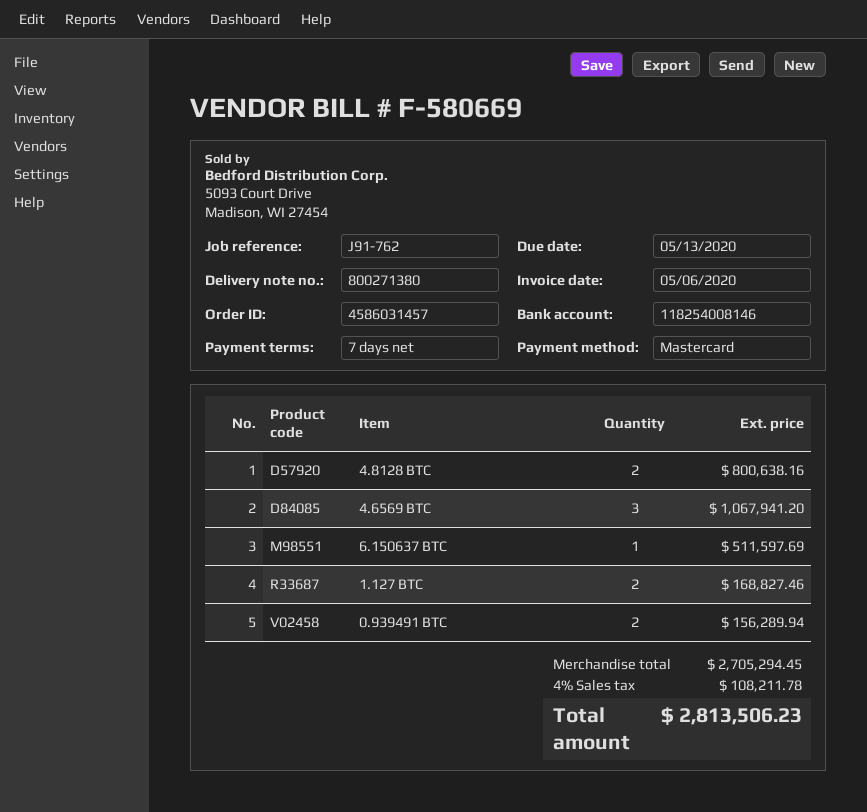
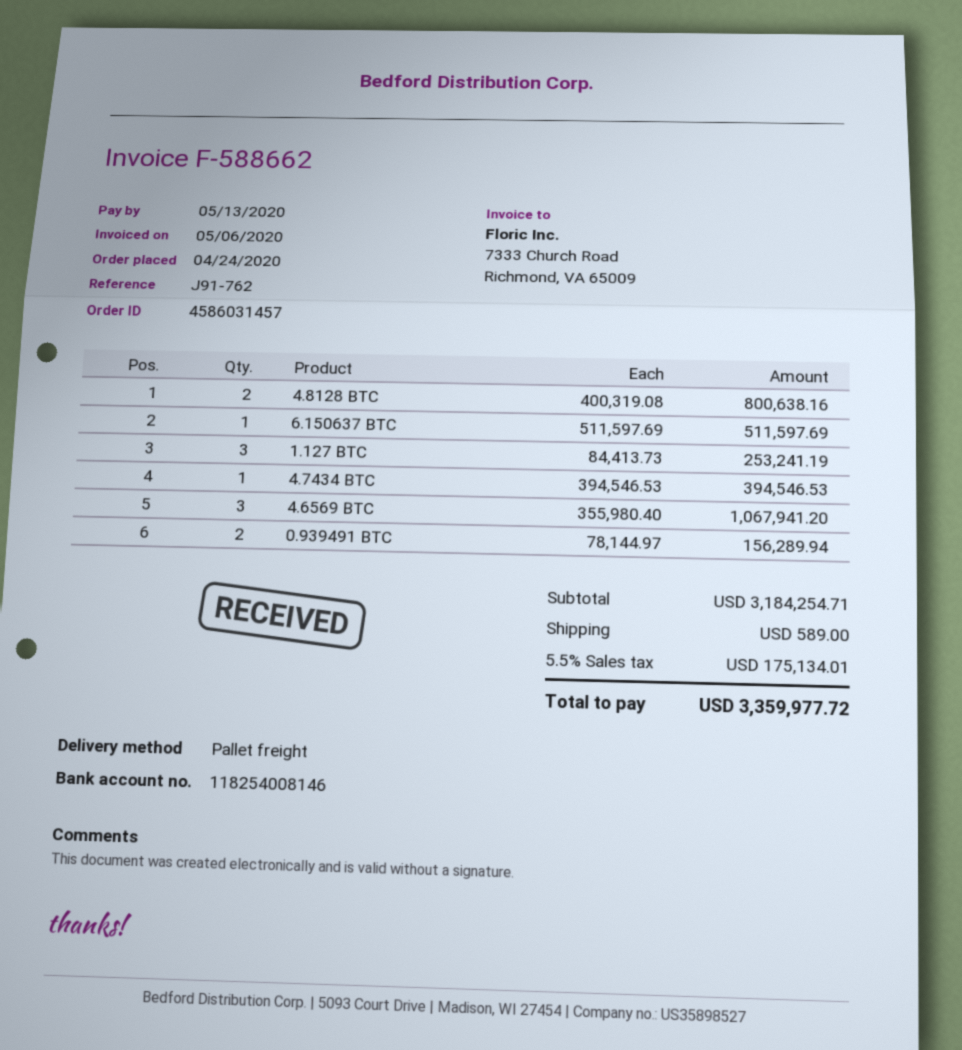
invoice number: F-580669 -> F-588662
1.127 BTC: 2 for 168827.46 -> 3 for 253241.19
4.7434 BTC: none -> 1 for 394546.53
subtotal: 2705294.45 -> 3184254.71
shipping: none -> 589.00
tax: 4% = 108211.78 -> 5.5% = 175134.01
total: 2813506.23 -> 3359977.72

